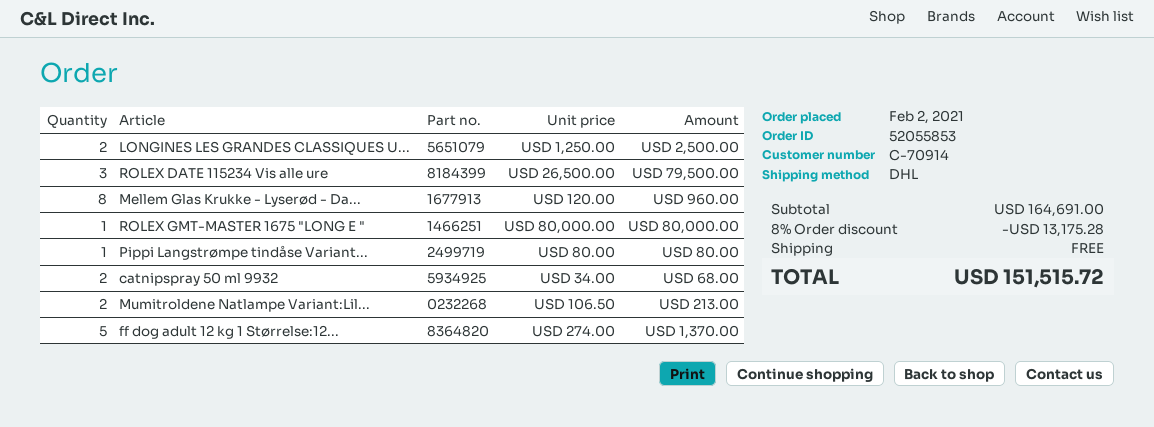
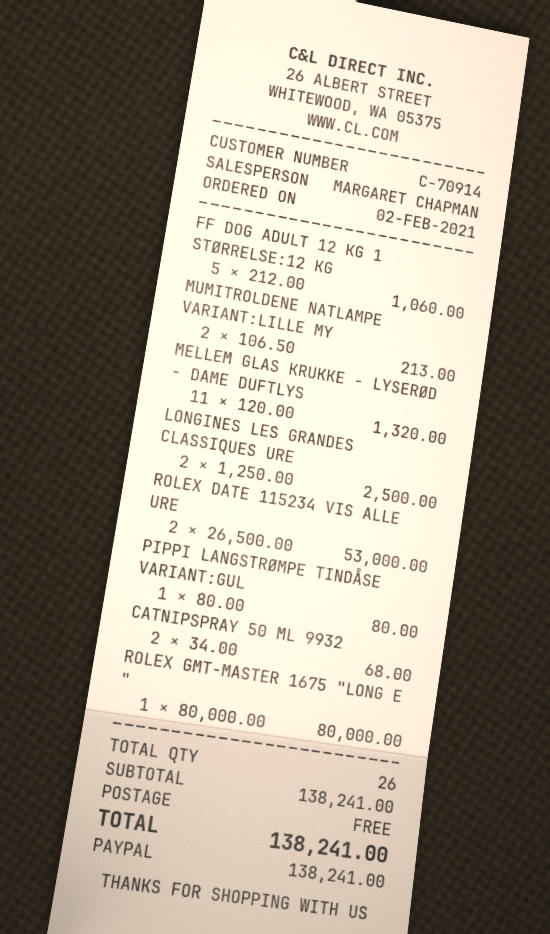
ROLEX DATE 115234 Vis alle ure: 3 x 26500.00 = 79500.00 -> 2 x 26500.00 = 53000.00
Mellem Glas Krukke - Lyserød - Da...: 8 x 120.00 = 960.00 -> 11 x 120.00 = 1320.00
ff dog adult 12 kg 1 Størrelse:12...: 5 x 274.00 = 1370.00 -> 5 x 212.00 = 1060.00
subtotal: 164691.00 -> 138241.00
discount: 8% = 13175.28 -> none
total: 151515.72 -> 138241.00

